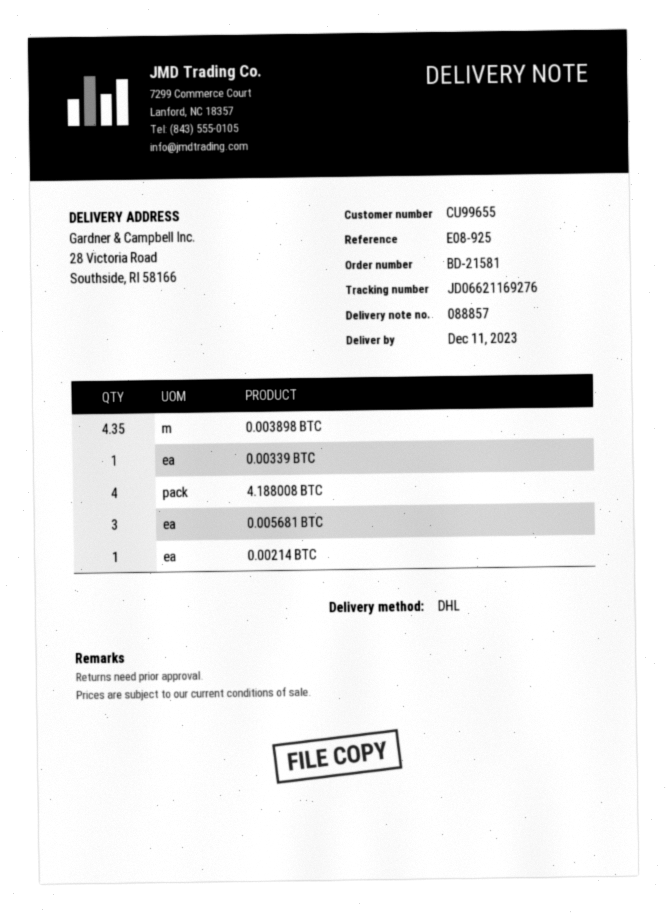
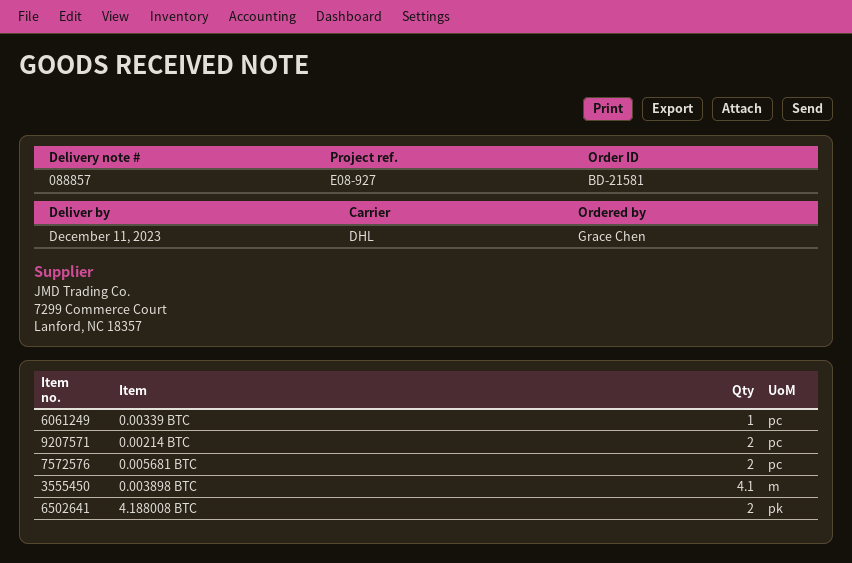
reference: E08-925 -> E08-927
0.003898 BTC: 4.35 -> 4.1
4.188008 BTC: 4 -> 2
0.005681 BTC: 3 -> 2
0.00214 BTC: 1 -> 2

